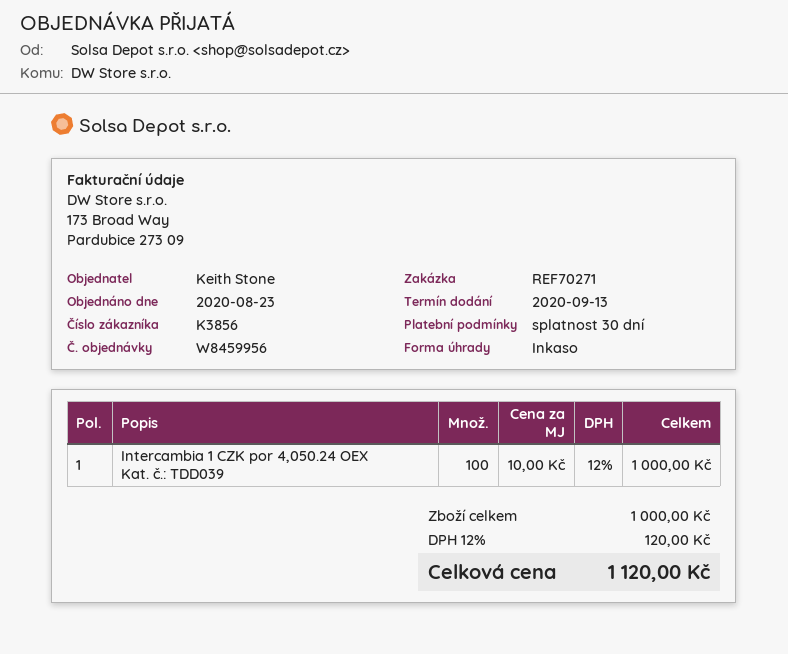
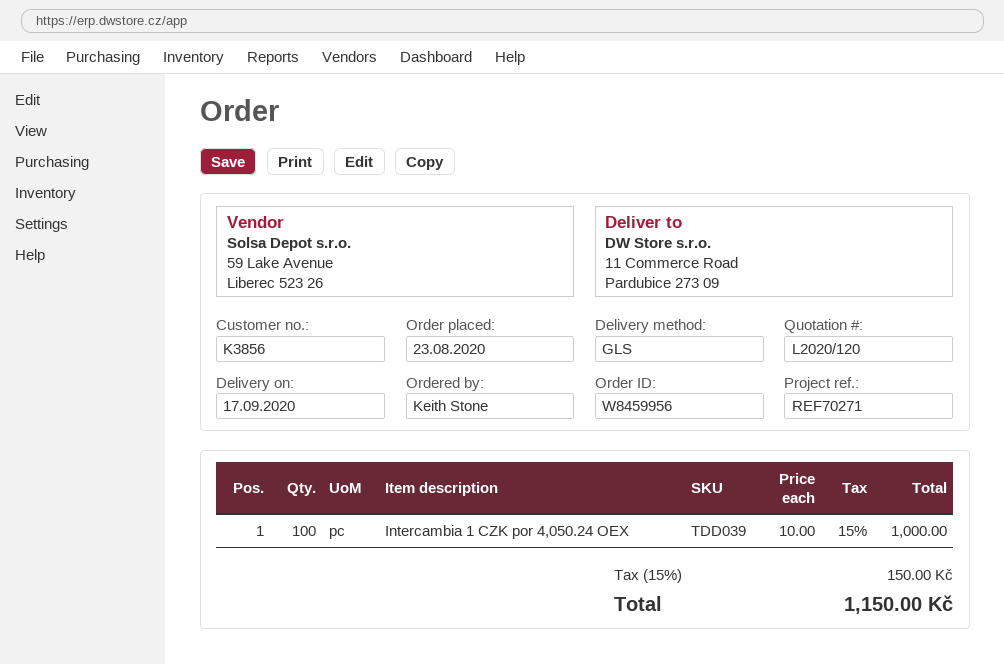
delivery date: 2020-09-13 -> 2020-09-17
tax: 12% = 120.00 -> 15% = 150.00
total: 1120.00 -> 1150.00

